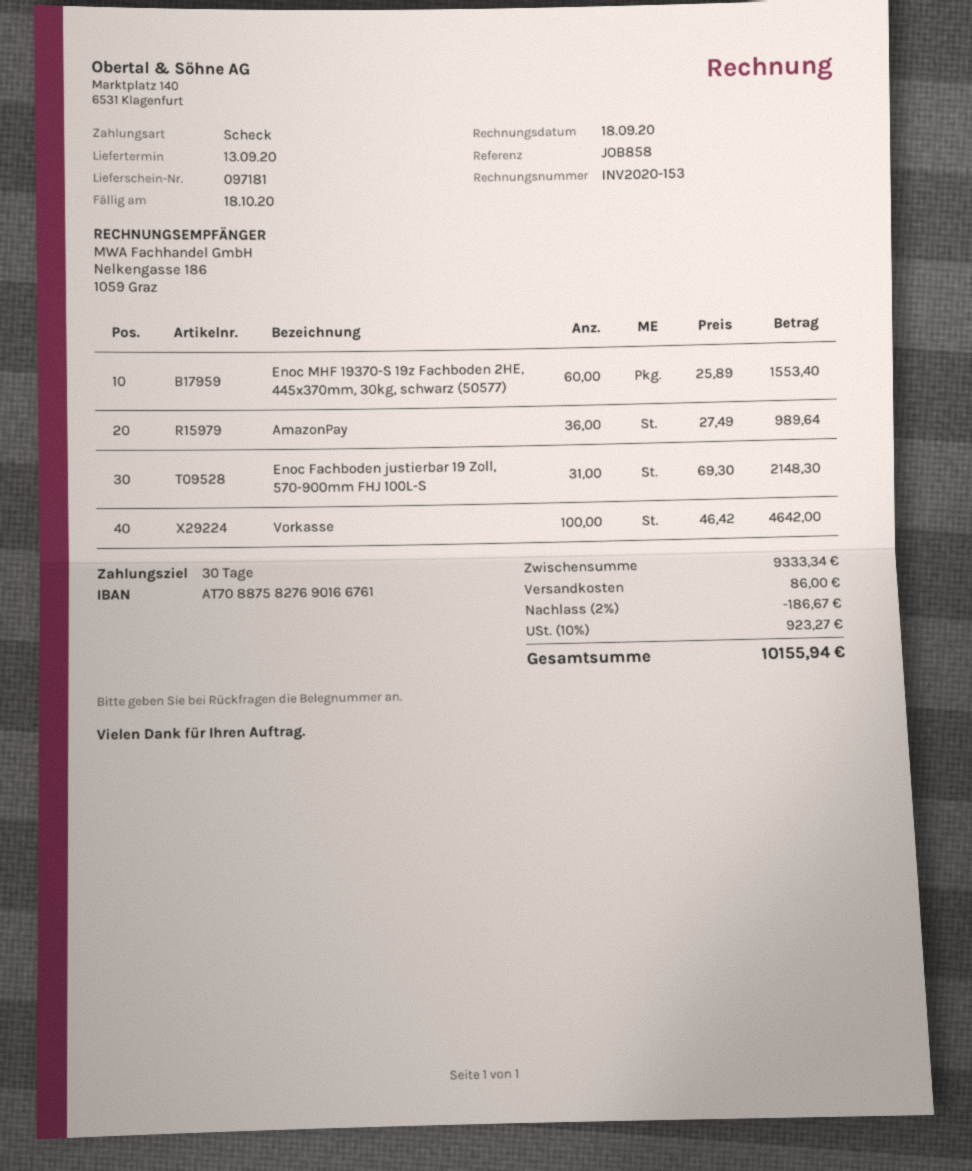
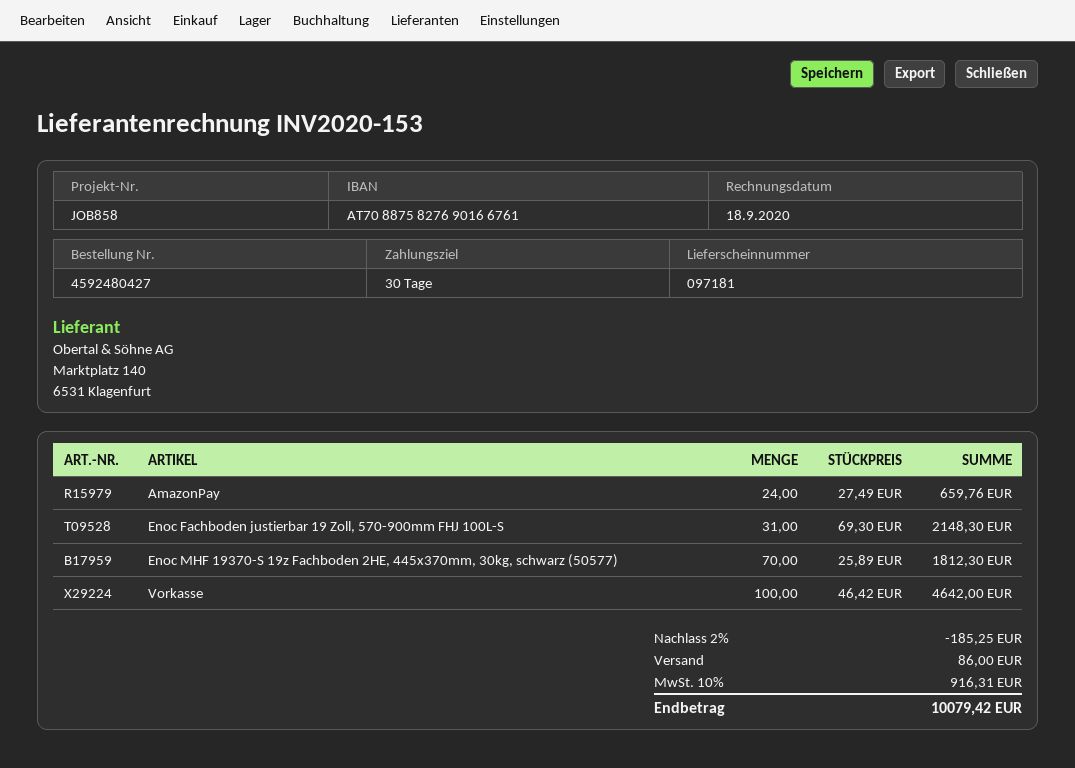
Enoc MHF 19370-S 19z Fachboden 2HE, 445x370mm, 30kg, schwarz (50577): 60 x 25.89 = 1553.40 -> 70 x 25.89 = 1812.30
AmazonPay: 36 x 27.49 = 989.64 -> 24 x 27.49 = 659.76
discount: 2% = 186.67 -> 2% = 185.25
tax: 10% = 923.27 -> 10% = 916.31
total: 10155.94 -> 10079.42

